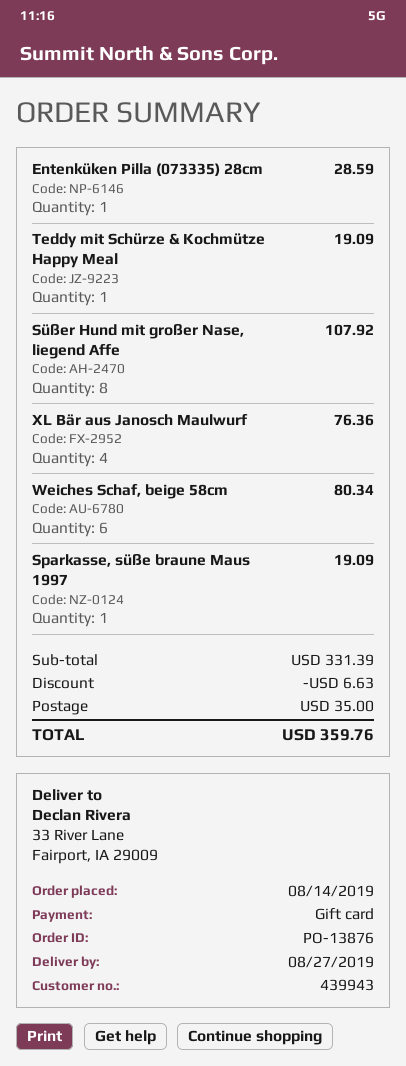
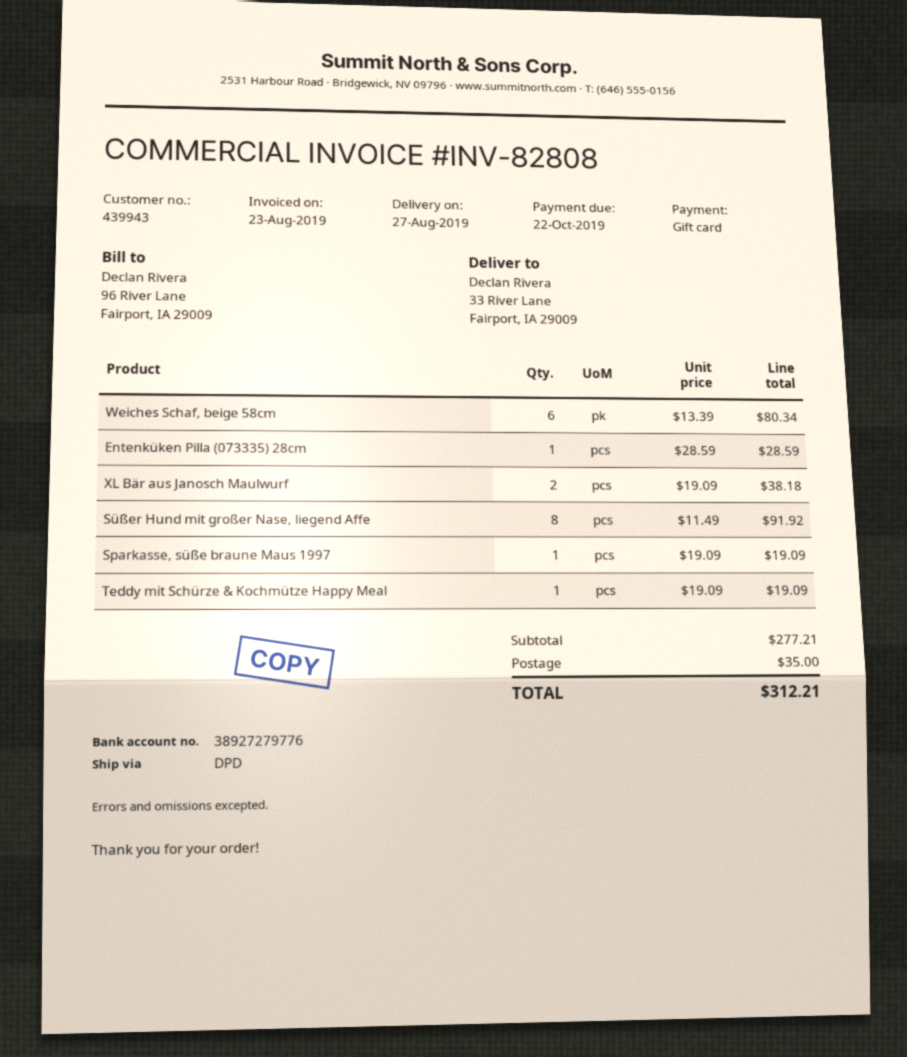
Süßer Hund mit großer Nase, liegend Affe: 8 for 107.92 -> 8 for 91.92
XL Bär aus Janosch Maulwurf: 4 for 76.36 -> 2 for 38.18
subtotal: 331.39 -> 277.21
discount: 6.63 -> none
total: 359.76 -> 312.21

